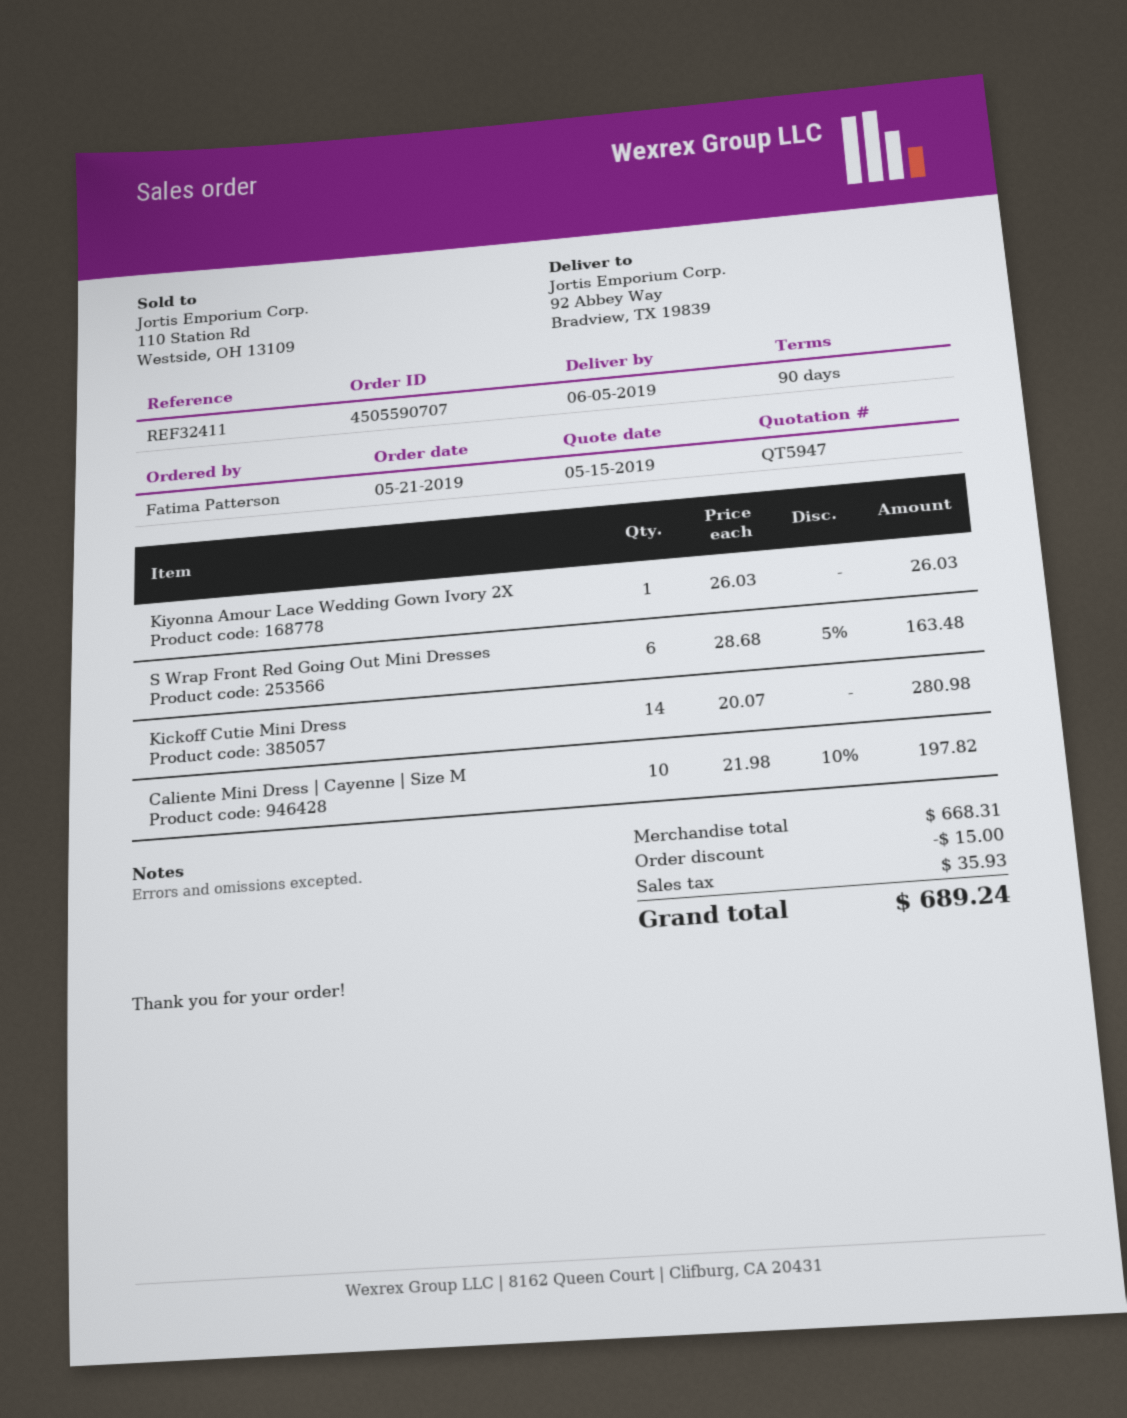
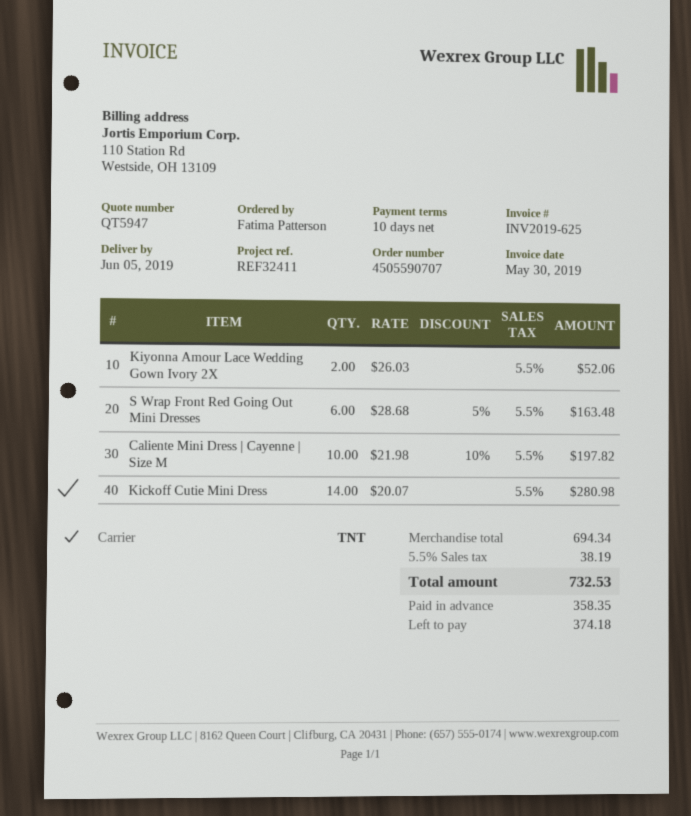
payment terms: 90 days -> 10 days
Kiyonna Amour Lace Wedding Gown Ivory 2X: 1 x 26.03 = 26.03 -> 2 x 26.03 = 52.06
subtotal: 668.31 -> 694.34
discount: 15.00 -> none
tax: 35.93 -> 38.19
total: 689.24 -> 732.53

